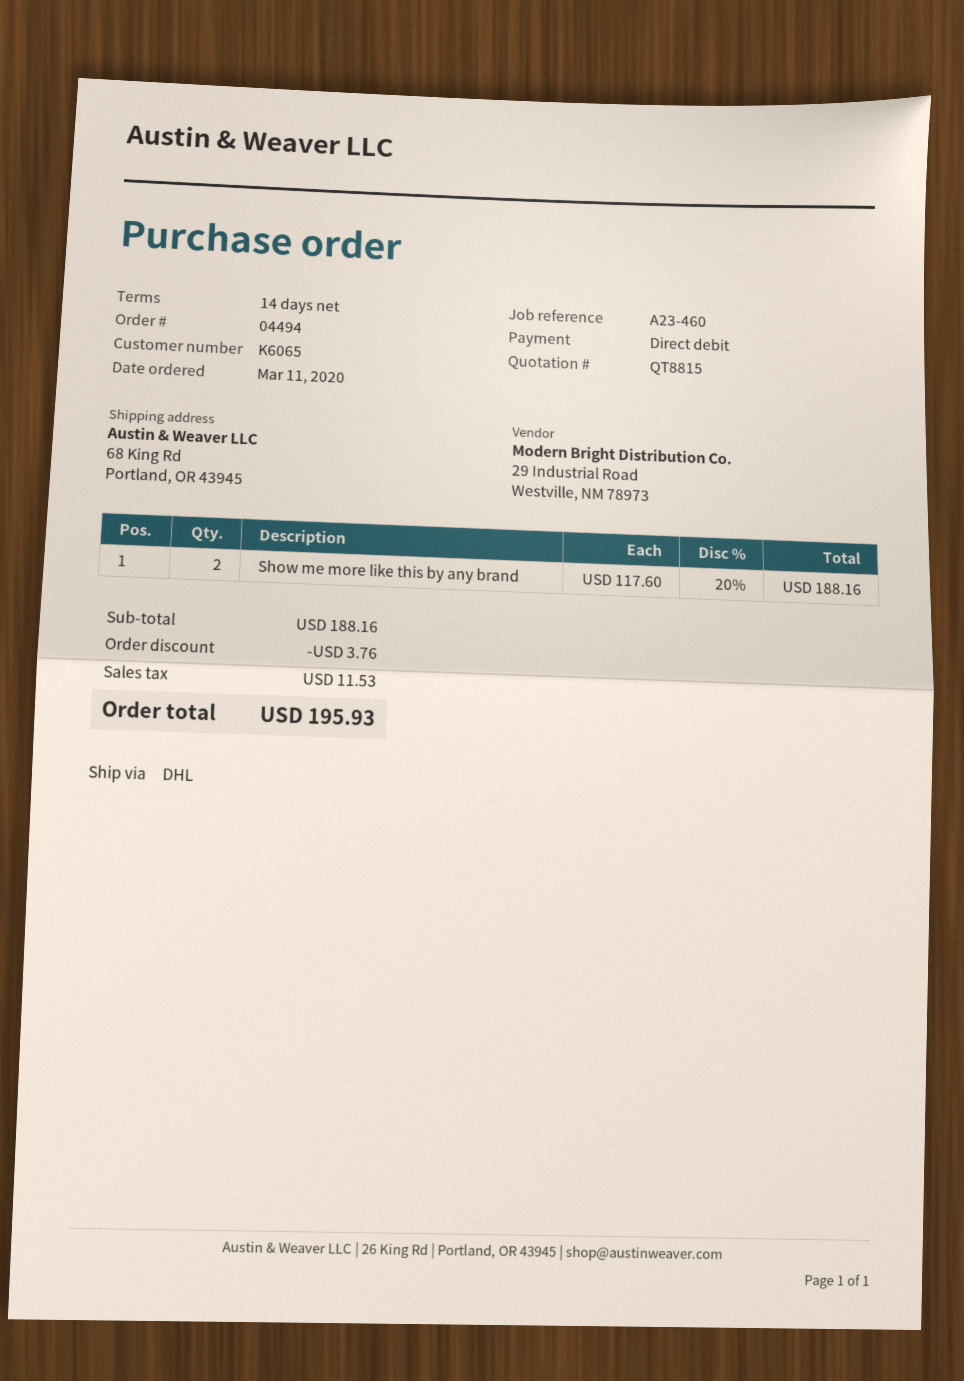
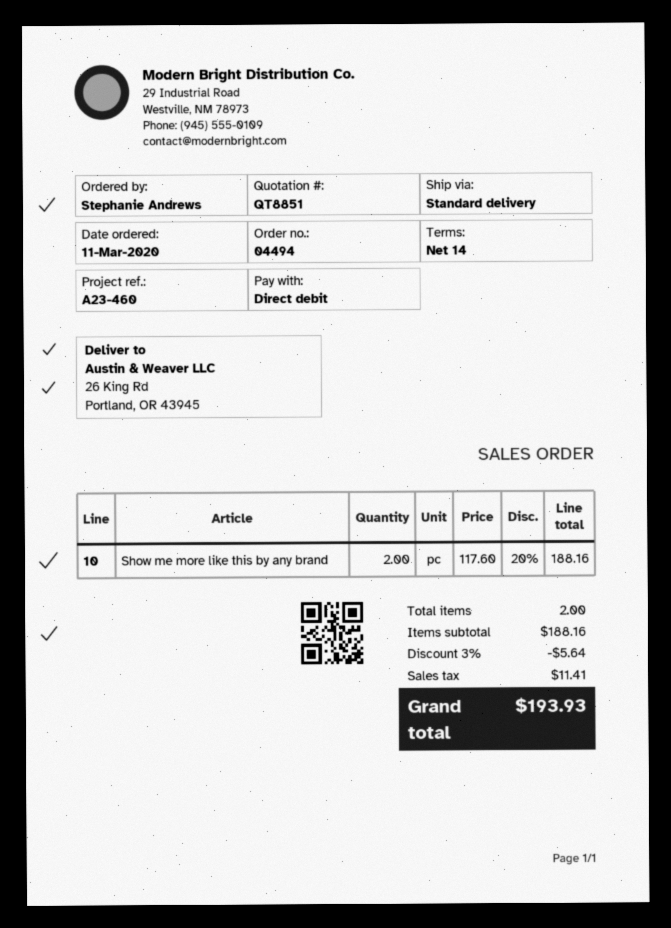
quote number: QT8815 -> QT8851
shipping method: DHL -> standard
ship to: 68 King Rd, Portland, OR 43945 -> 26 King Rd, Portland, OR 43945
discount: 3.76 -> 5.64
tax: 11.53 -> 11.41
total: 195.93 -> 193.93

